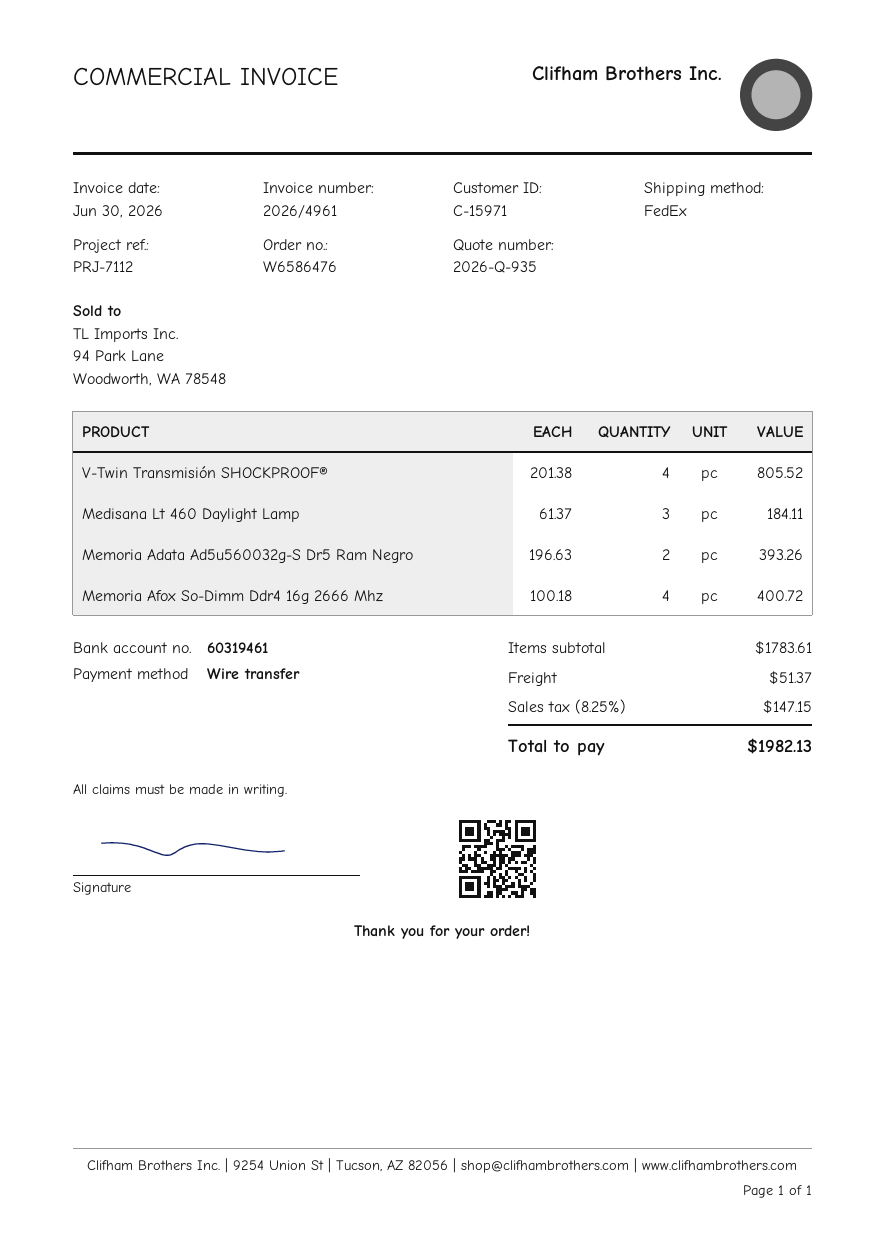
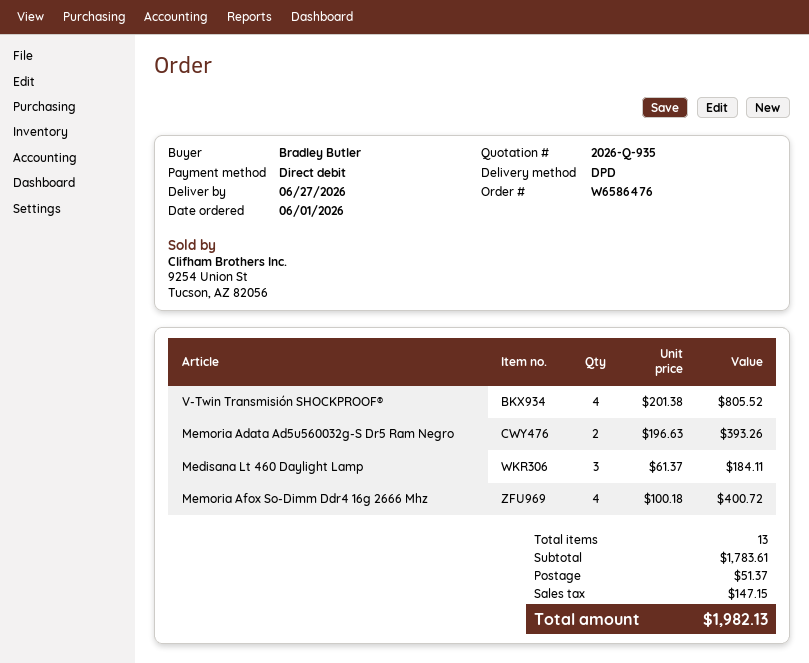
payment method: bank transfer -> direct debit
shipping method: FedEx -> DPD

